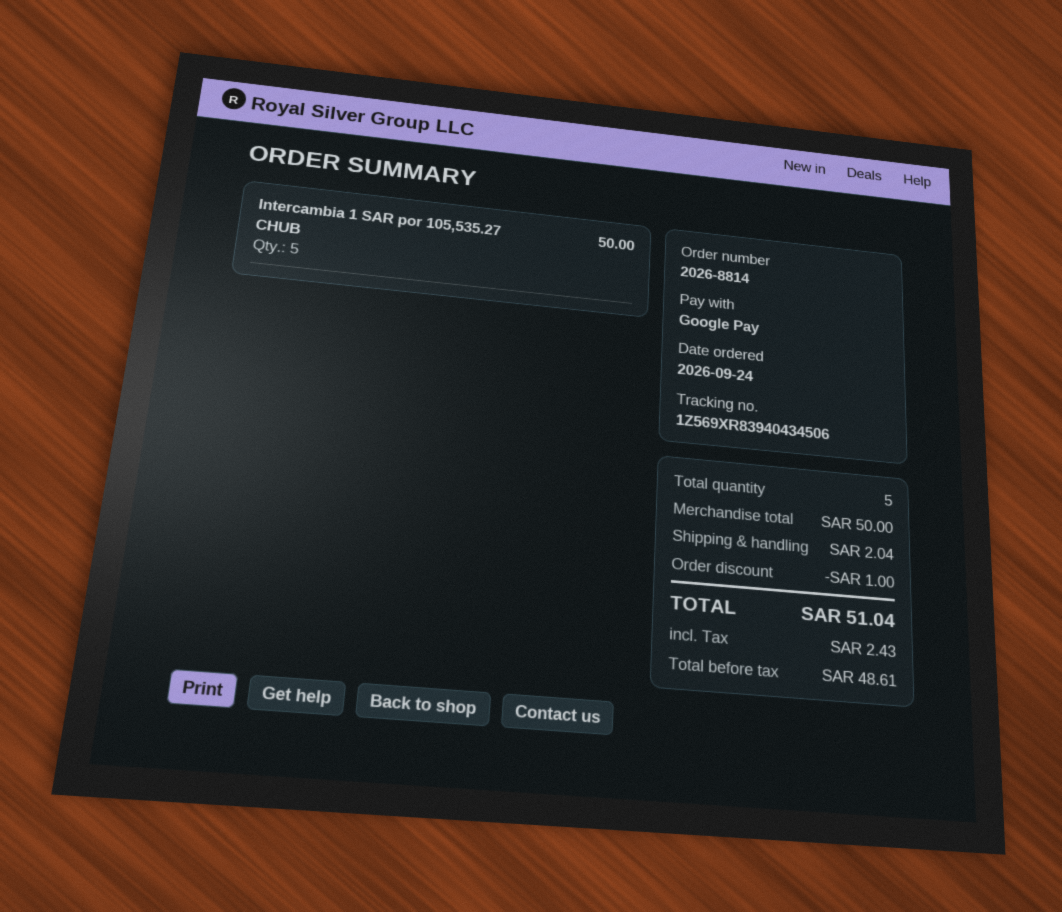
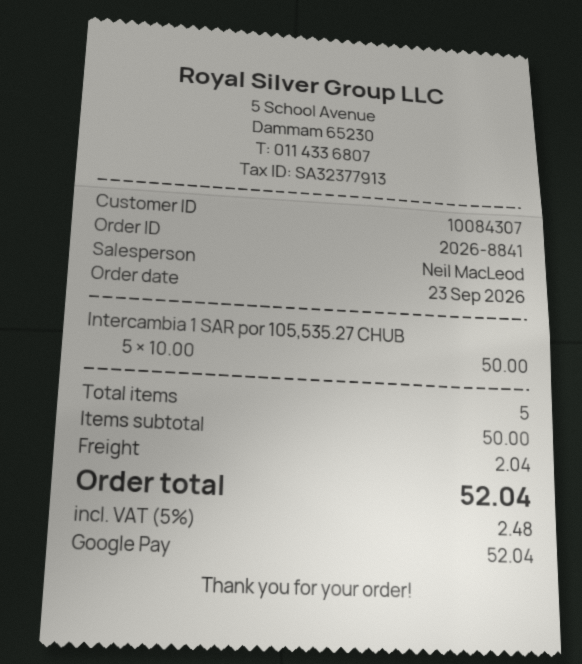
order number: 2026-8814 -> 2026-8841
order date: 2026-09-24 -> 2026-09-23
discount: 1.00 -> none
tax: 2.43 -> 2.48
total: 51.04 -> 52.04

